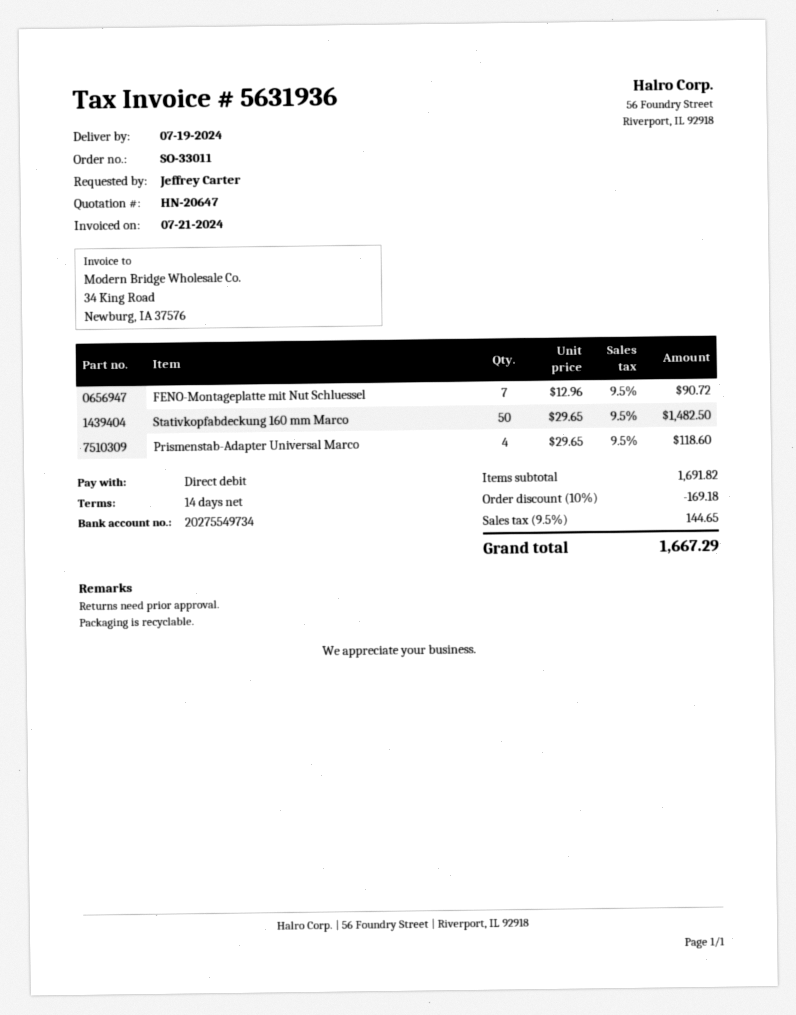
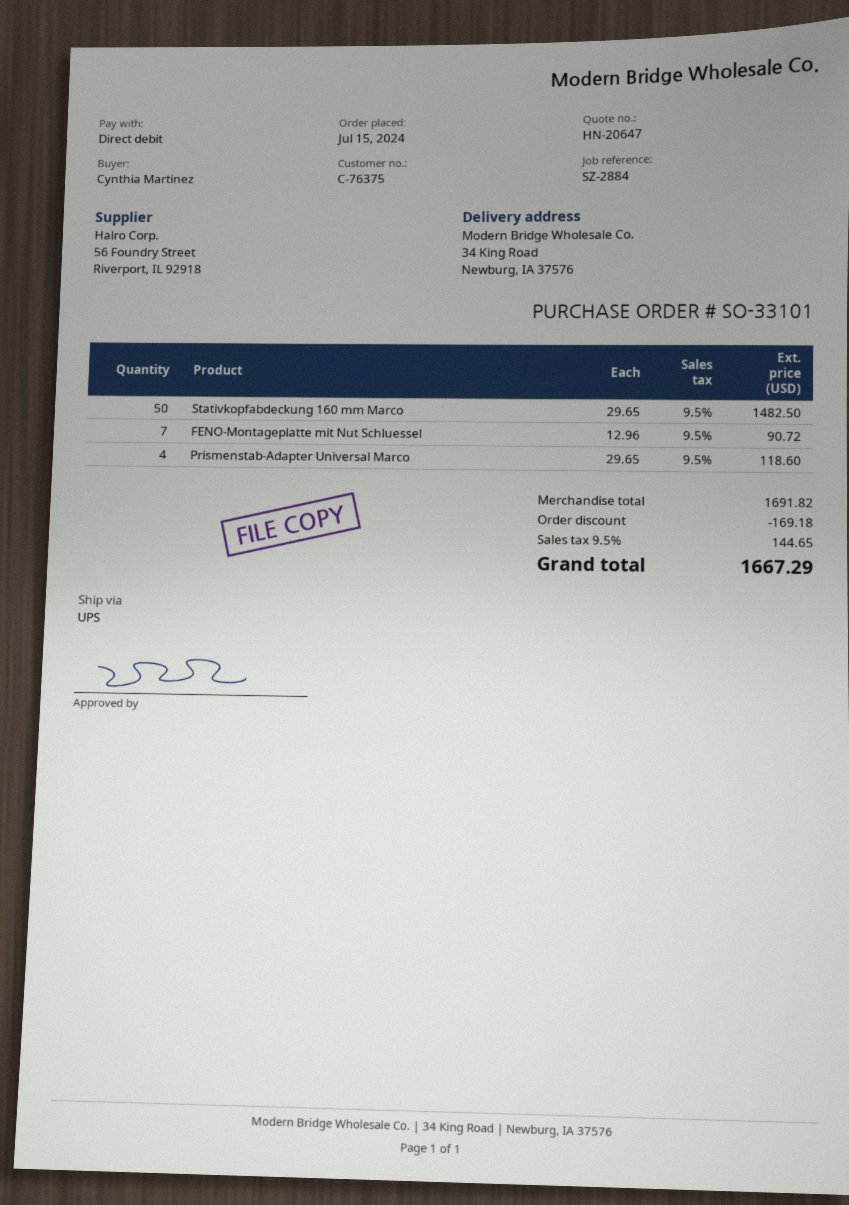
order number: SO-33011 -> SO-33101
ordered by: Jeffrey Carter -> Cynthia Martinez

